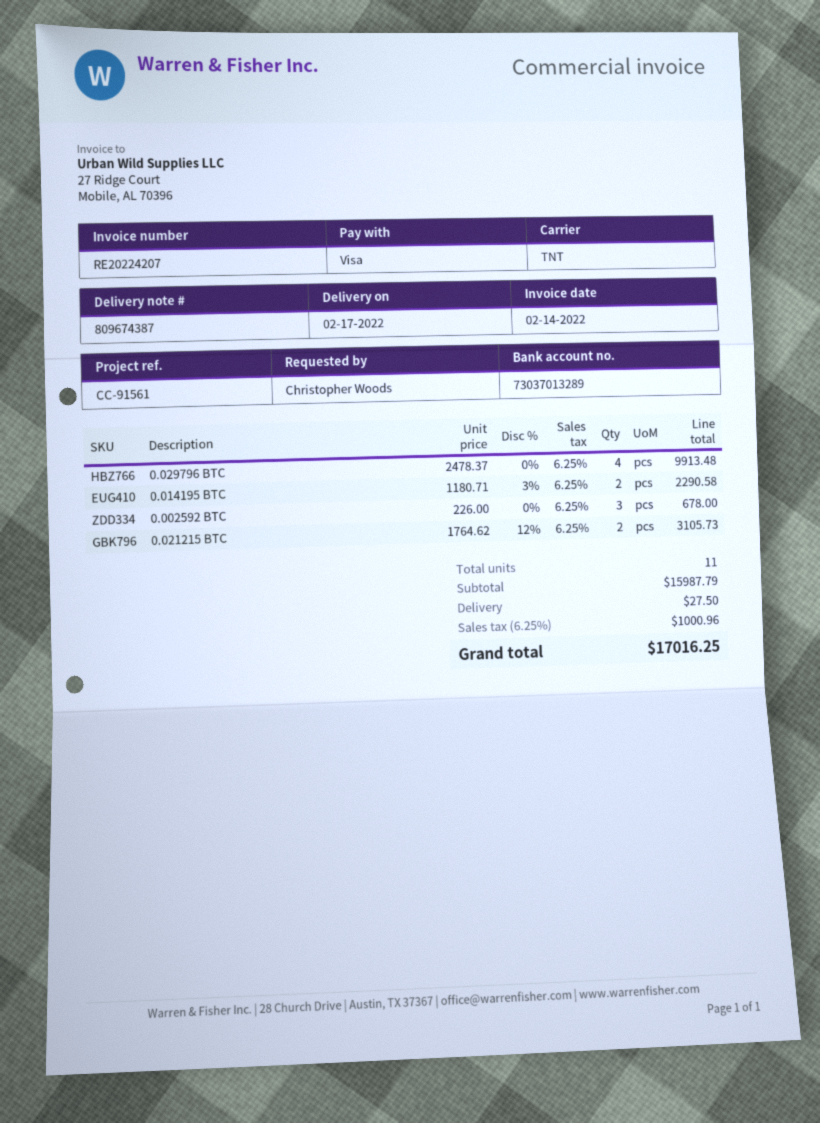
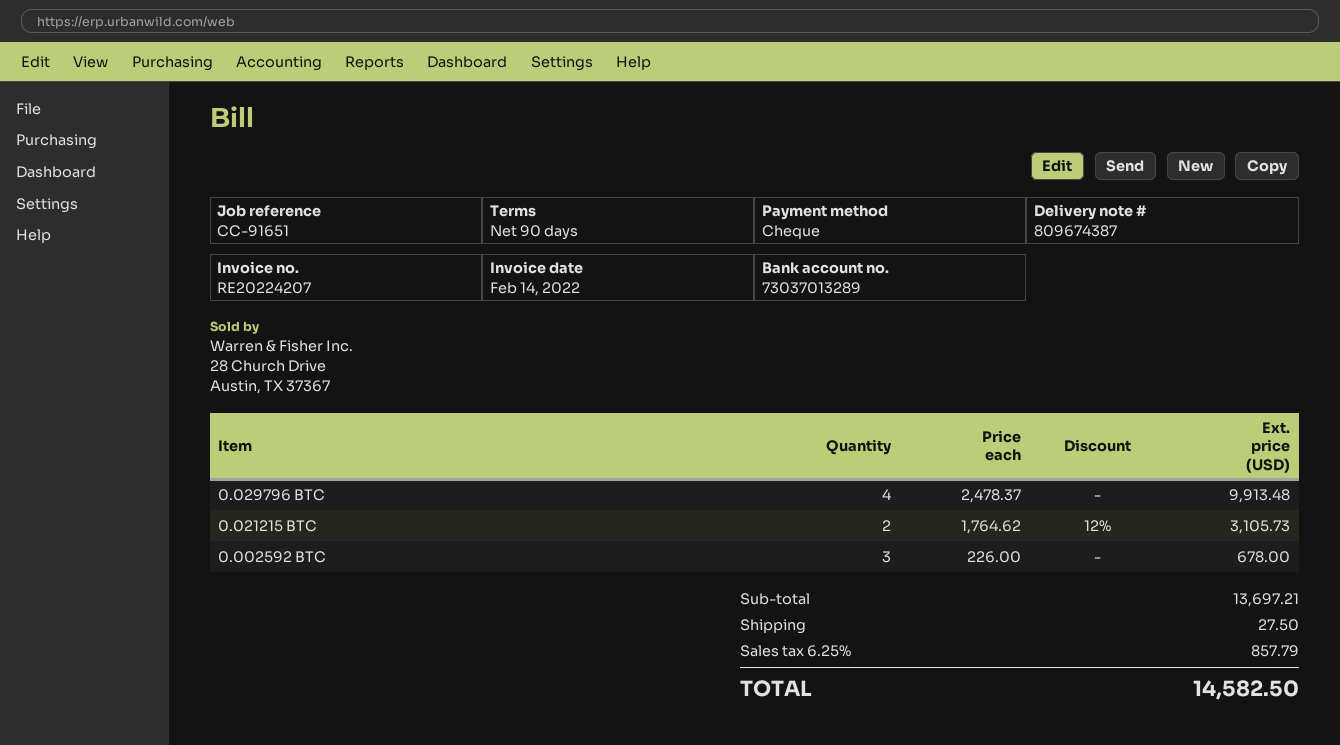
reference: CC-91561 -> CC-91651
payment method: Visa -> cheque
0.014195 BTC: 2 x 1180.71 - 3% = 2290.58 -> none
subtotal: 15987.79 -> 13697.21
tax: 6.25% = 1000.96 -> 6.25% = 857.79
total: 17016.25 -> 14582.50

